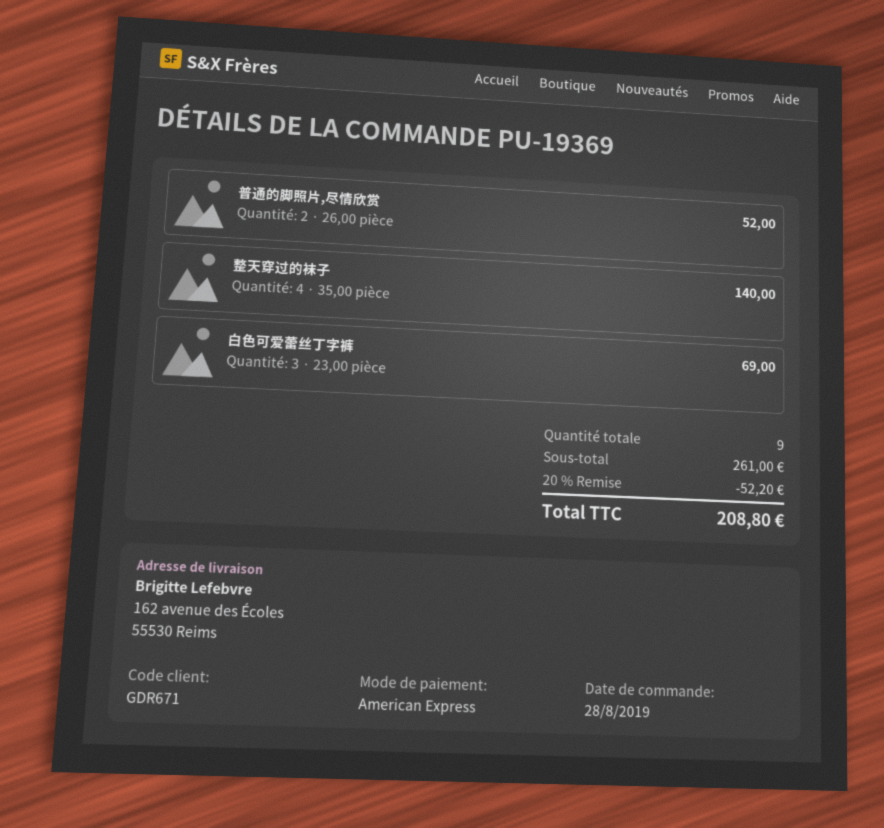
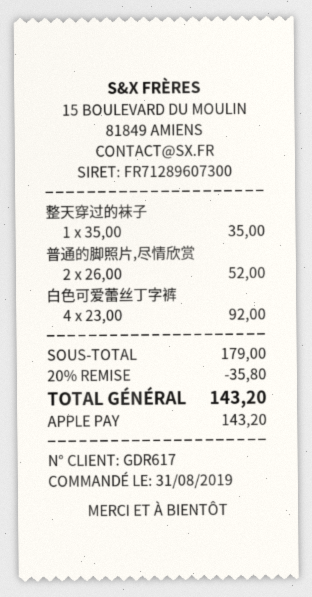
order date: 2019-08-28 -> 2019-08-31
customer number: GDR671 -> GDR617
payment method: American Express -> Apple Pay
整天穿过的袜子: 4 x 35.00 = 140.00 -> 1 x 35.00 = 35.00
白色可爱蕾丝丁字裤: 3 x 23.00 = 69.00 -> 4 x 23.00 = 92.00
subtotal: 261.00 -> 179.00
discount: 20% = 52.20 -> 20% = 35.80
total: 208.80 -> 143.20

